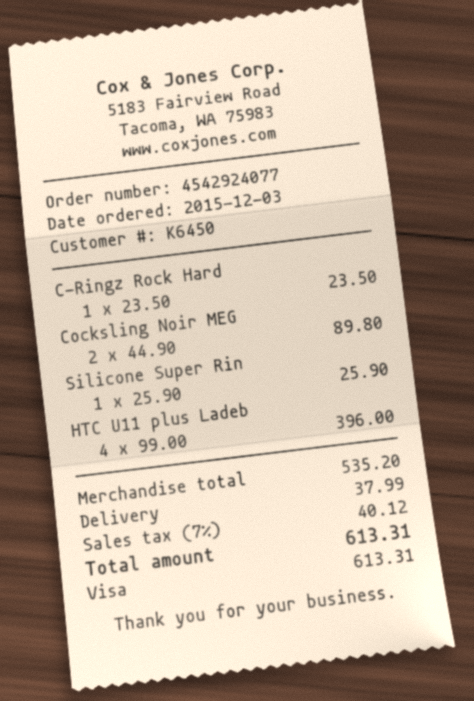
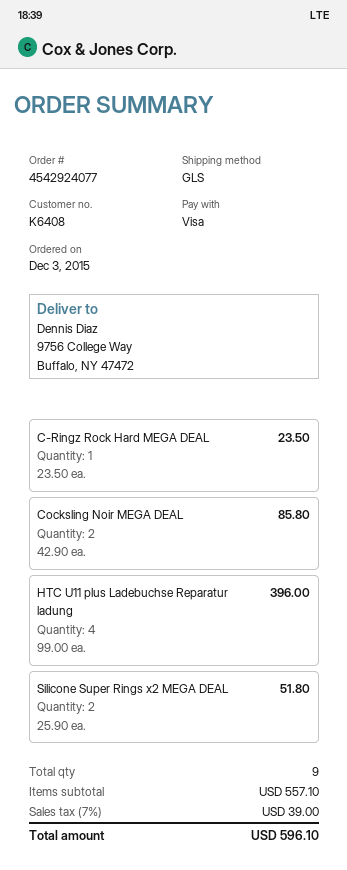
customer number: K6450 -> K6408
Cocksling Noir MEG: 2 x 44.90 = 89.80 -> 2 x 42.90 = 85.80
Silicone Super Rin: 1 x 25.90 = 25.90 -> 2 x 25.90 = 51.80
subtotal: 535.20 -> 557.10
shipping: 37.99 -> none
tax: 7% = 40.12 -> 7% = 39.00
total: 613.31 -> 596.10

